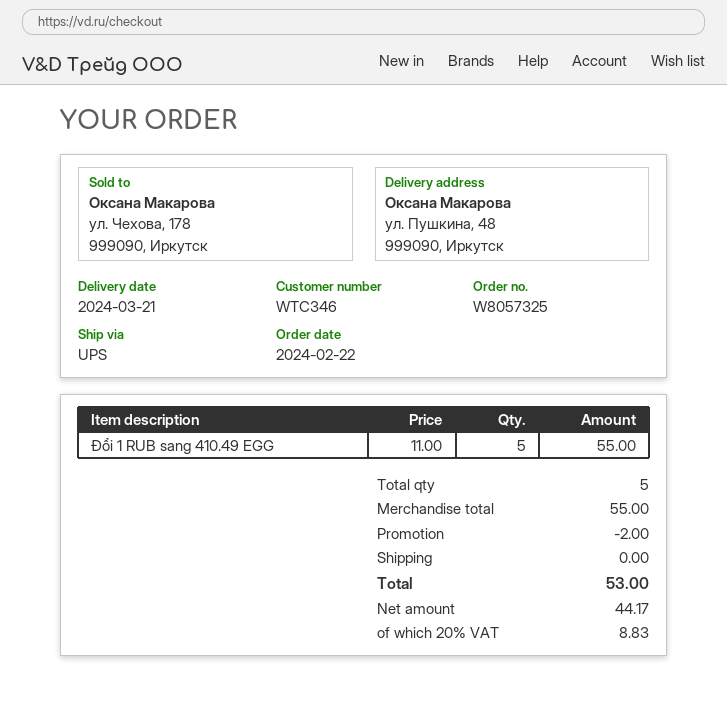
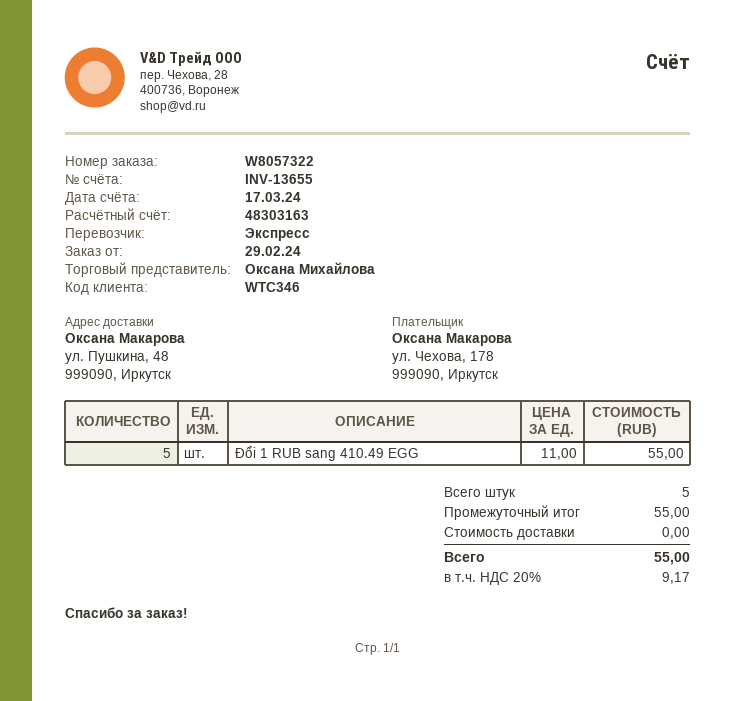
order number: W8057325 -> W8057322
order date: 2024-02-22 -> 2024-02-29
shipping method: UPS -> express
discount: 2.00 -> none
tax: 20% = 8.83 -> 20% = 9.17
total: 53.00 -> 55.00

